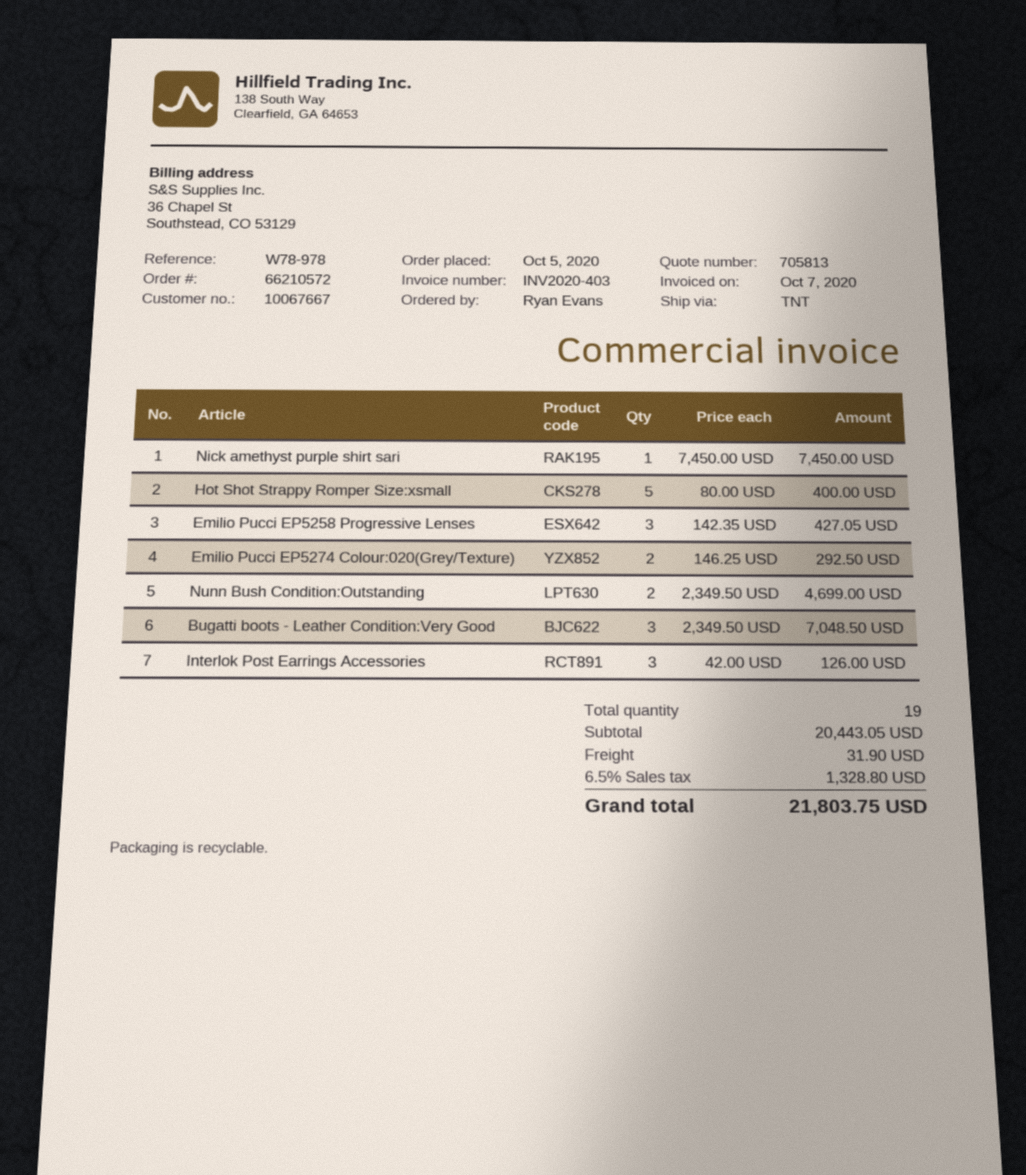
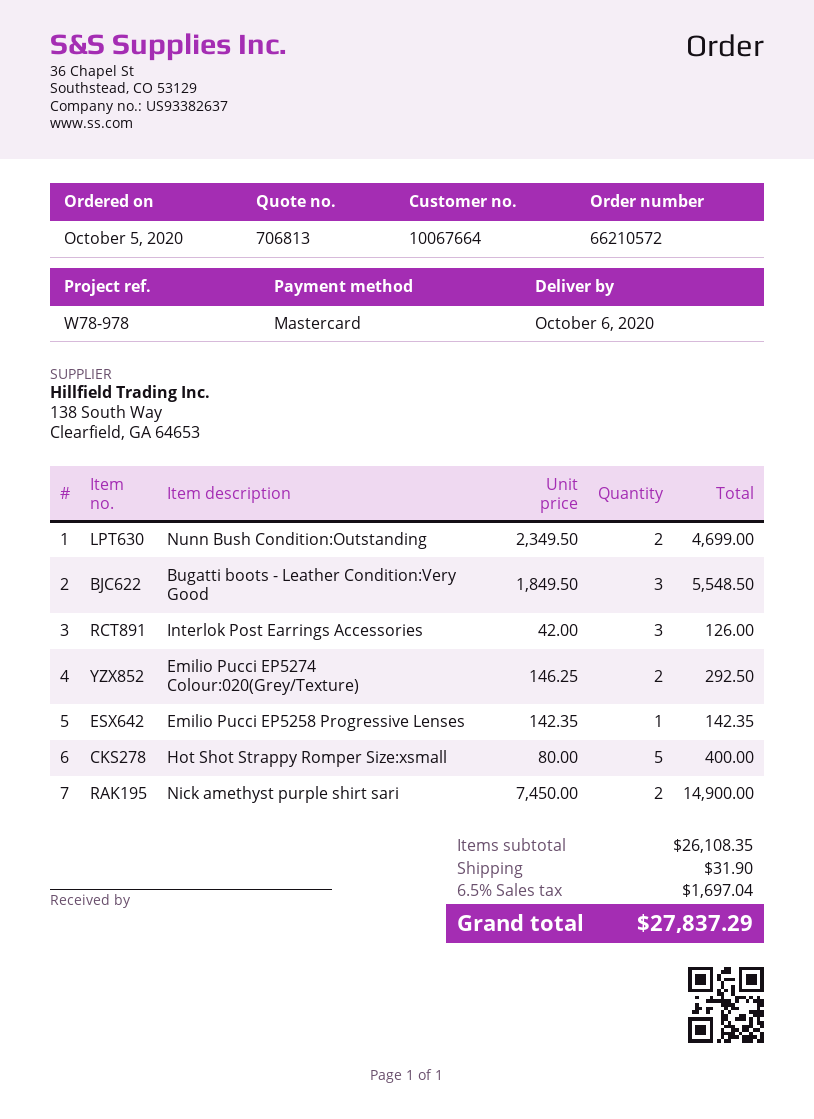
quote number: 705813 -> 706813
customer number: 10067667 -> 10067664
Nick amethyst purple shirt sari: 1 x 7450.00 = 7450.00 -> 2 x 7450.00 = 14900.00
Emilio Pucci EP5258 Progressive Lenses: 3 x 142.35 = 427.05 -> 1 x 142.35 = 142.35
Bugatti boots - Leather Condition:Very Good: 3 x 2349.50 = 7048.50 -> 3 x 1849.50 = 5548.50
subtotal: 20443.05 -> 26108.35
tax: 6.5% = 1328.80 -> 6.5% = 1697.04
total: 21803.75 -> 27837.29

